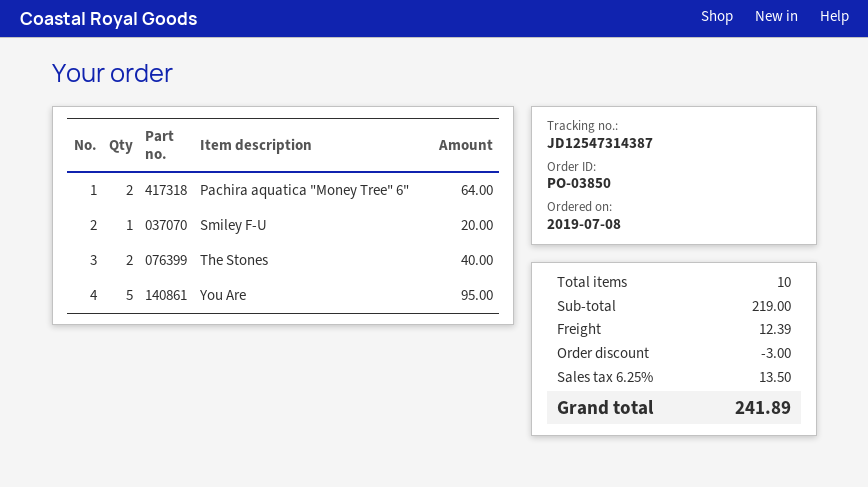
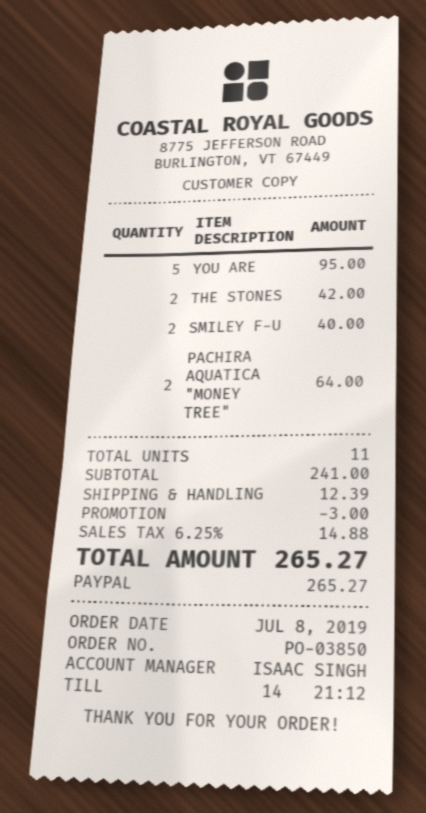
Smiley F-U: 1 for 20.00 -> 2 for 40.00
The Stones: 2 for 40.00 -> 2 for 42.00
total quantity: 10 -> 11
subtotal: 219.00 -> 241.00
tax: 6.25% = 13.50 -> 6.25% = 14.88
total: 241.89 -> 265.27

